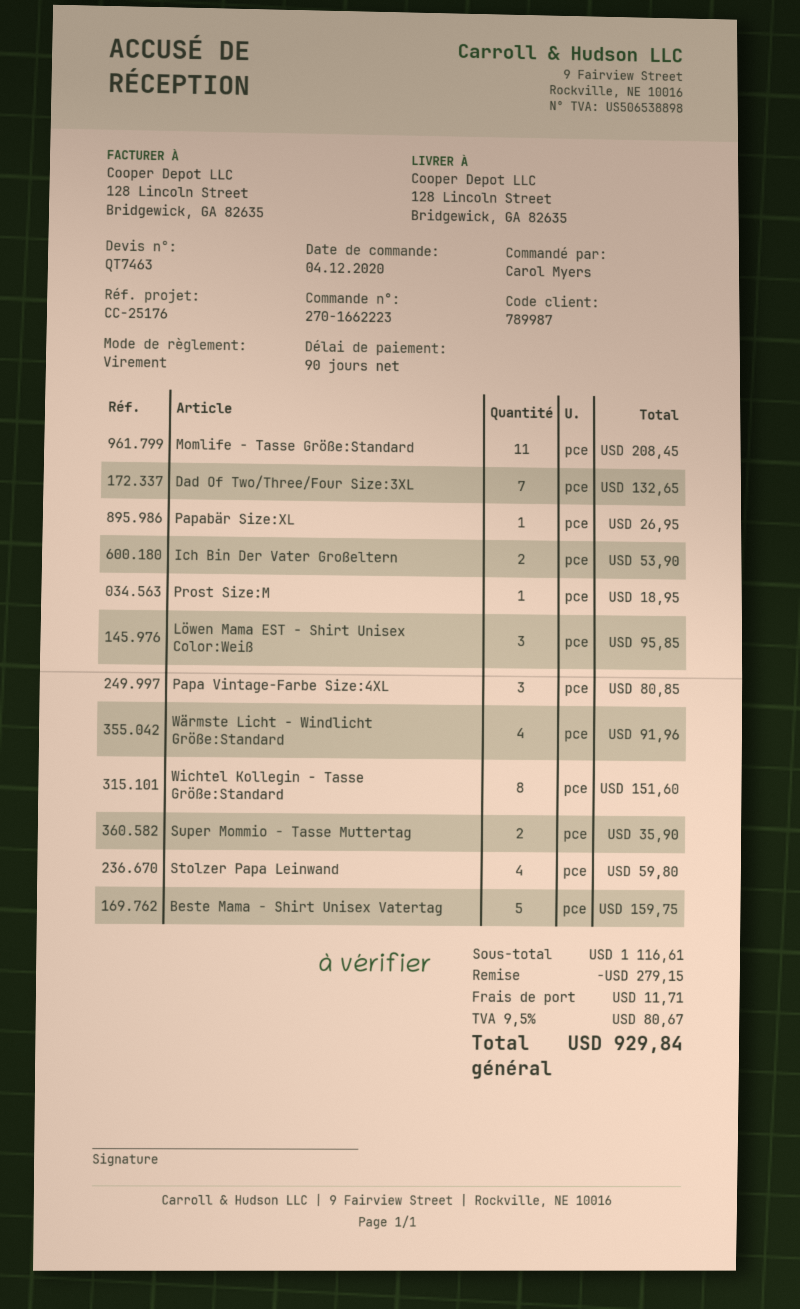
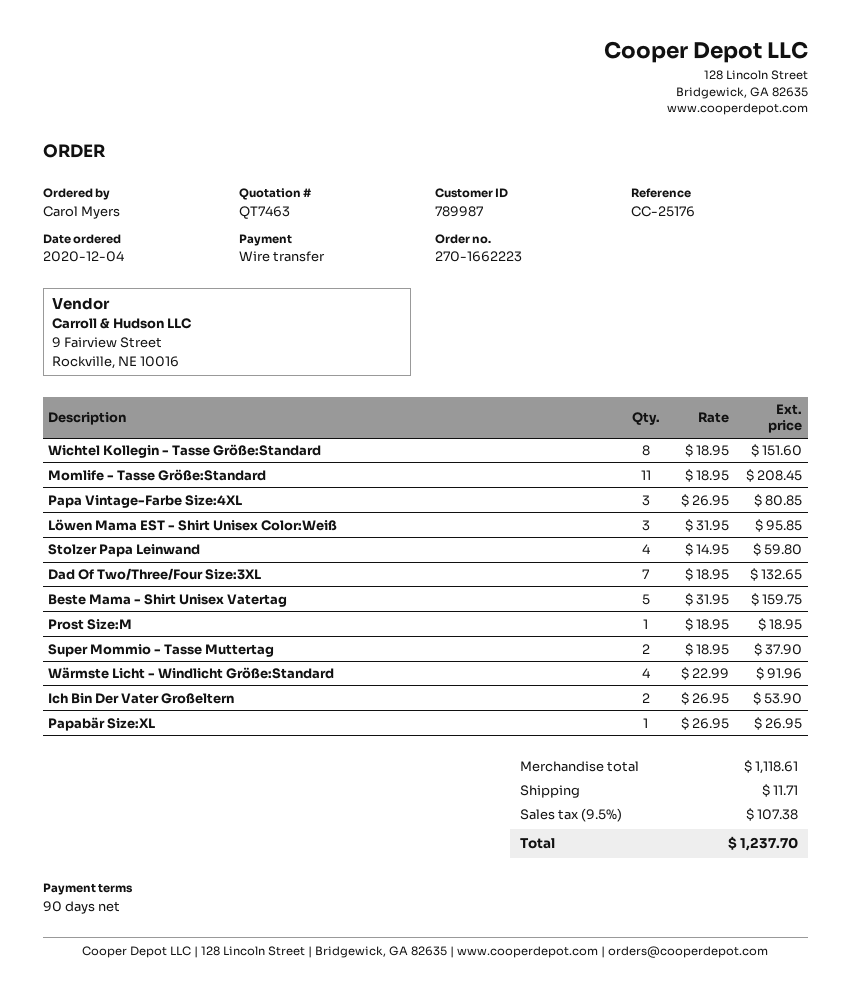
Super Mommio - Tasse Muttertag: 2 for 35.90 -> 2 for 37.90
subtotal: 1116.61 -> 1118.61
discount: 279.15 -> none
tax: 9.5% = 80.67 -> 9.5% = 107.38
total: 929.84 -> 1237.70

